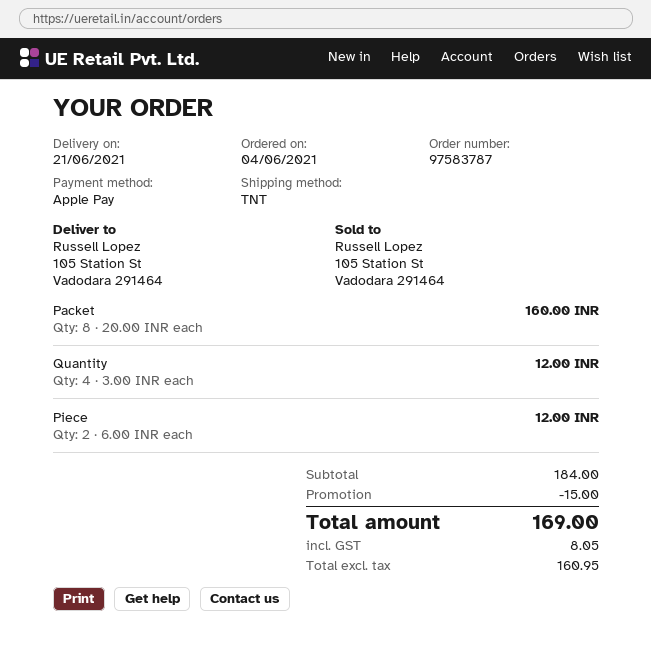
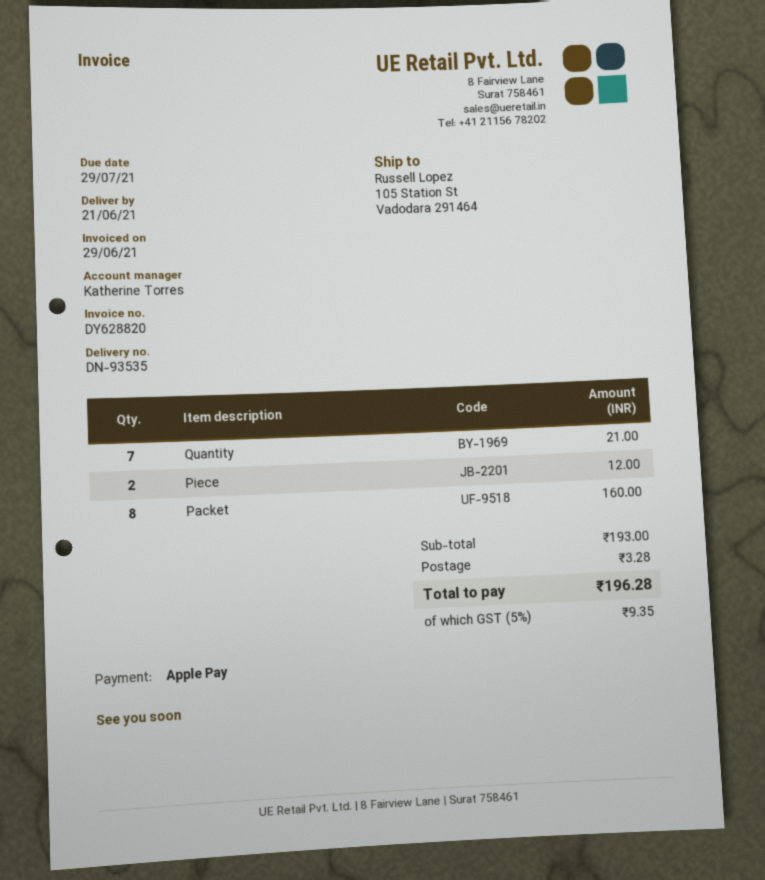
Quantity: 4 for 12.00 -> 7 for 21.00
subtotal: 184.00 -> 193.00
discount: 15.00 -> none
shipping: none -> 3.28
tax: 8.05 -> 9.35
total: 169.00 -> 196.28

